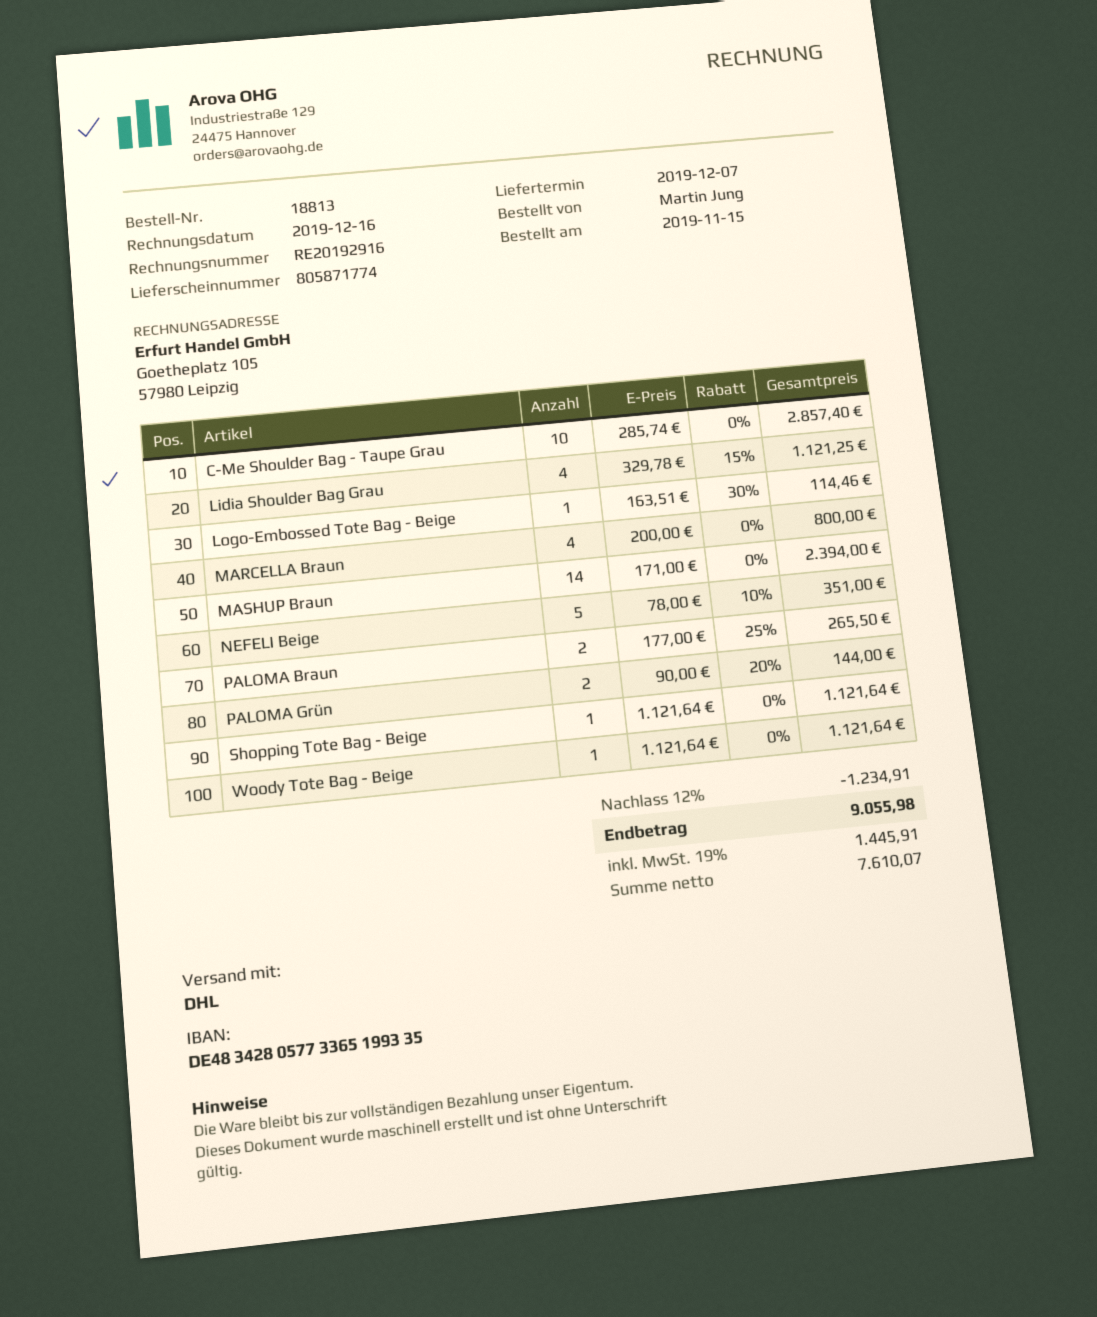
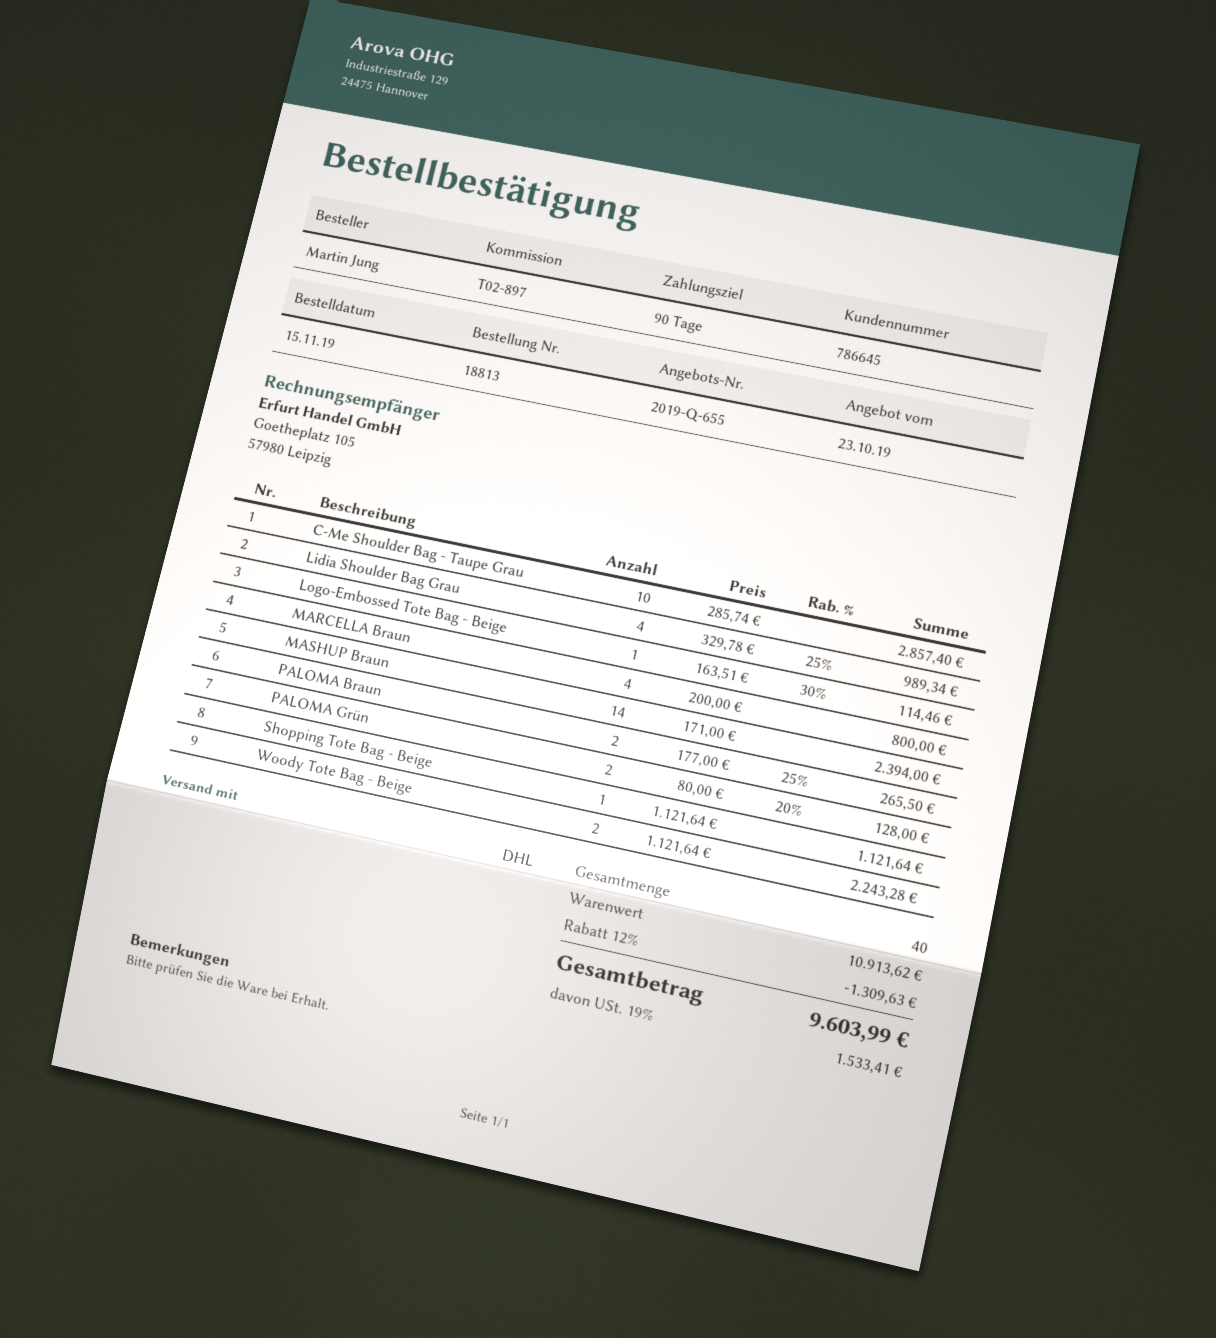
Lidia Shoulder Bag Grau: 4 x 329.78 - 15% = 1121.25 -> 4 x 329.78 - 25% = 989.34
NEFELI Beige: 5 x 78.00 - 10% = 351.00 -> none
PALOMA Grün: 2 x 90.00 - 20% = 144.00 -> 2 x 80.00 - 20% = 128.00
Woody Tote Bag - Beige: 1 x 1121.64 = 1121.64 -> 2 x 1121.64 = 2243.28
discount: 12% = 1234.91 -> 12% = 1309.63
tax: 19% = 1445.91 -> 19% = 1533.41
total: 9055.98 -> 9603.99

